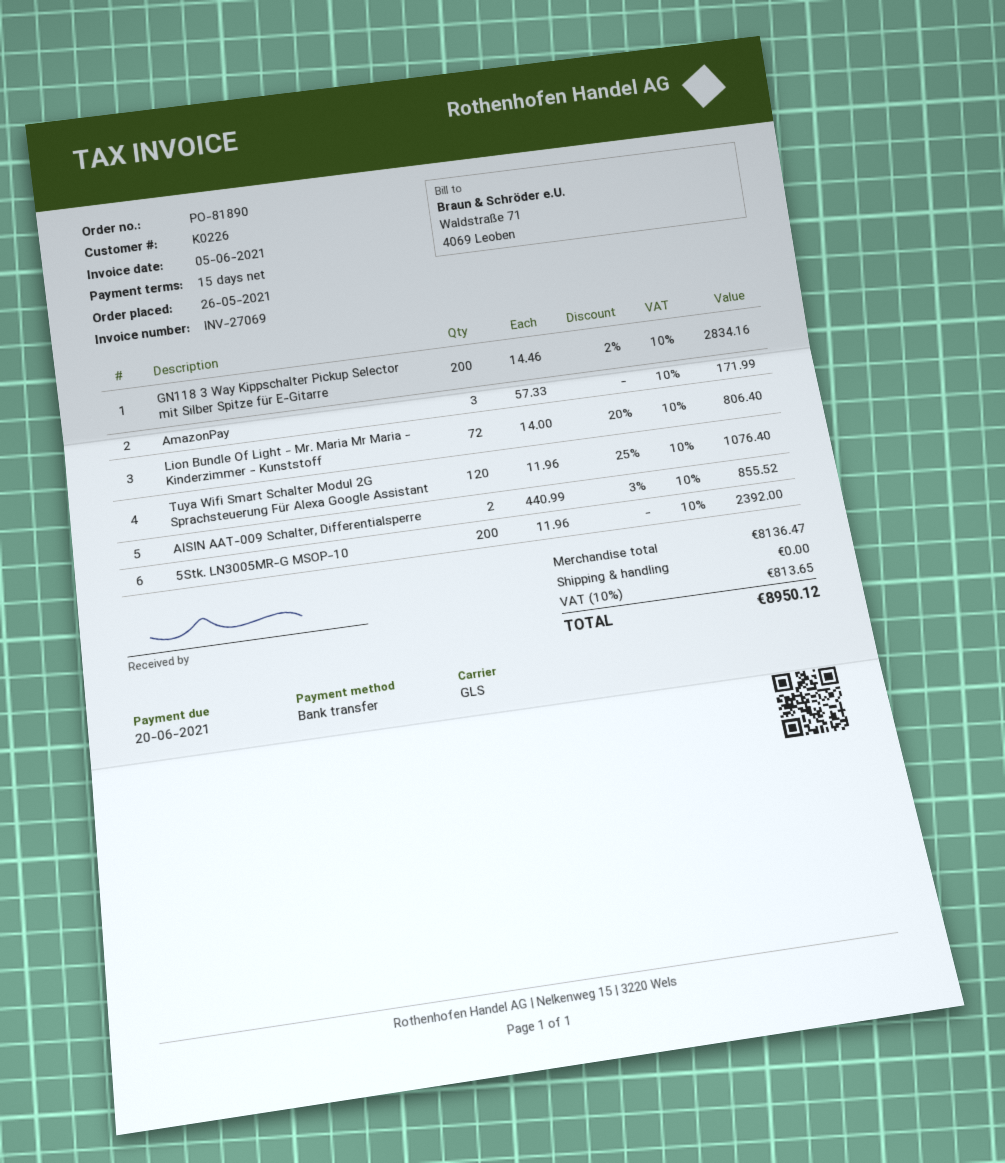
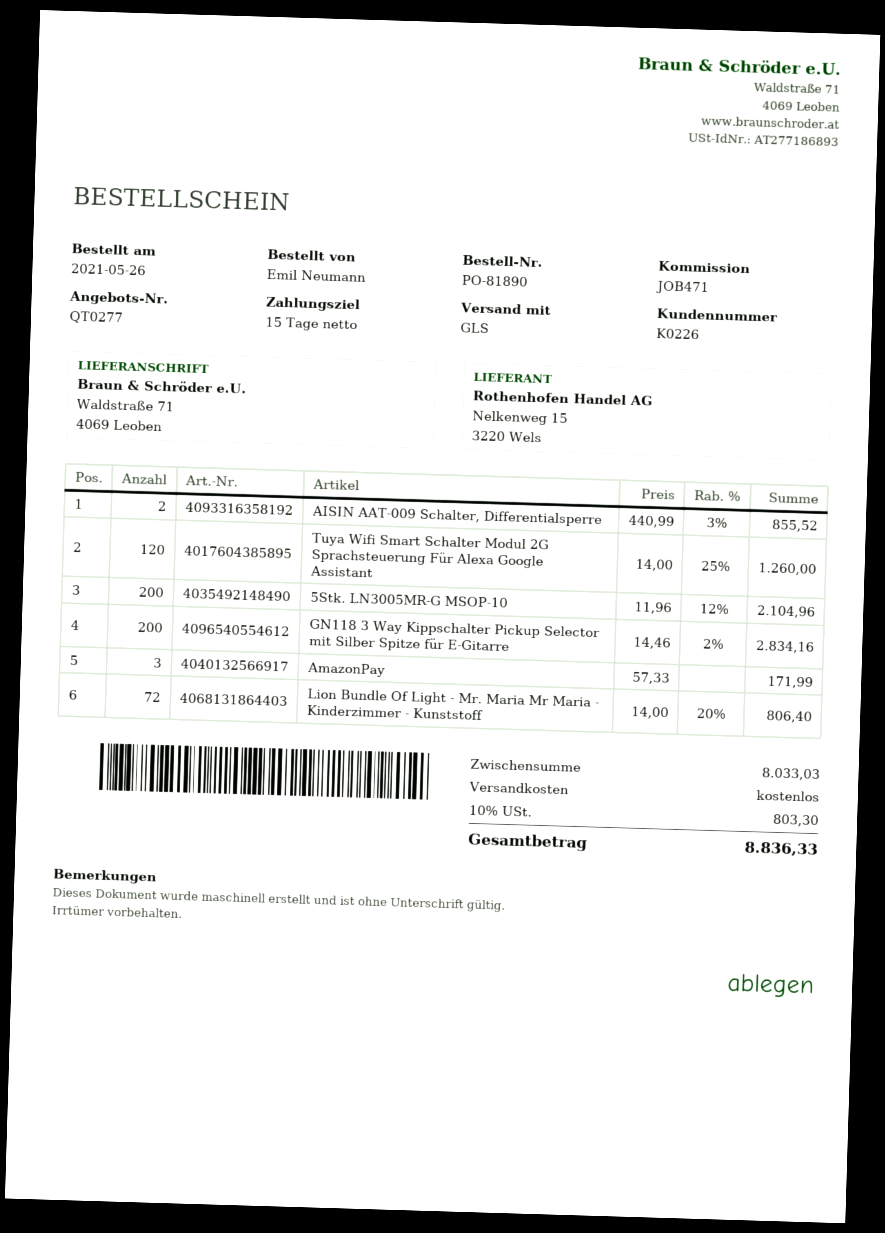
Tuya Wifi Smart Schalter Modul 2G Sprachsteuerung Für Alexa Google Assistant: 120 x 11.96 - 25% = 1076.40 -> 120 x 14.00 - 25% = 1260.00
5Stk. LN3005MR-G MSOP-10: 200 x 11.96 = 2392.00 -> 200 x 11.96 - 12% = 2104.96
subtotal: 8136.47 -> 8033.03
tax: 10% = 813.65 -> 10% = 803.30
total: 8950.12 -> 8836.33

